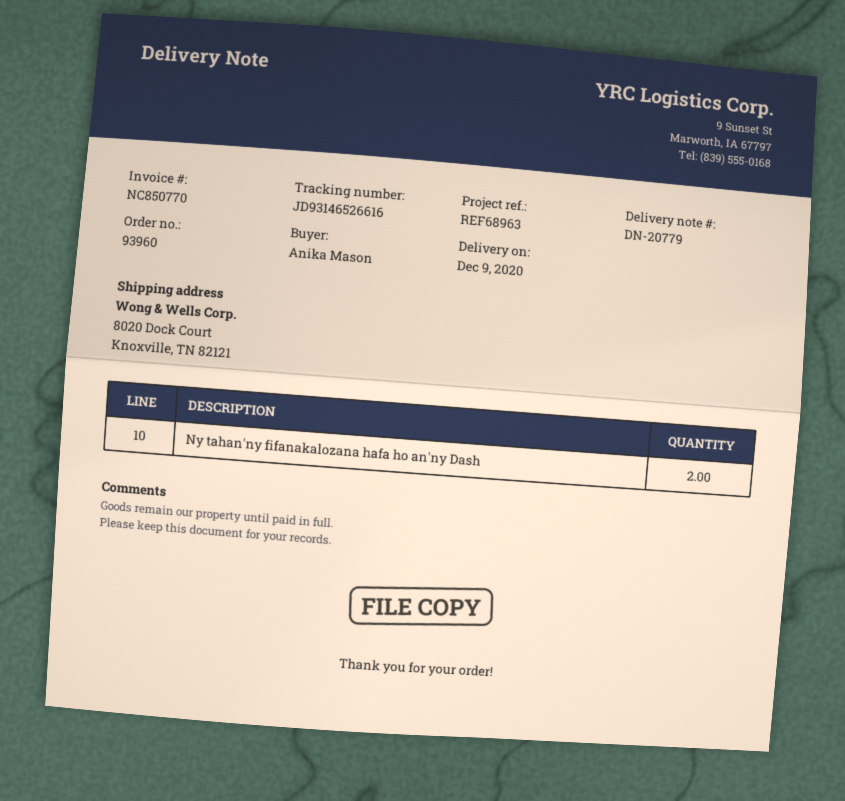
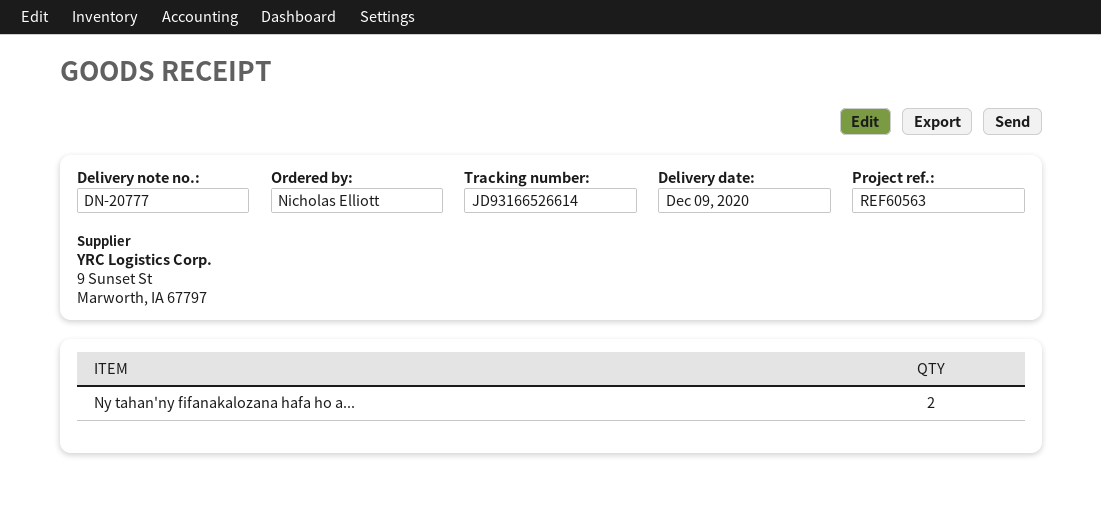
delivery note number: DN-20779 -> DN-20777
reference: REF68963 -> REF60563
ordered by: Anika Mason -> Nicholas Elliott
tracking number: JD93146526616 -> JD93166526614

